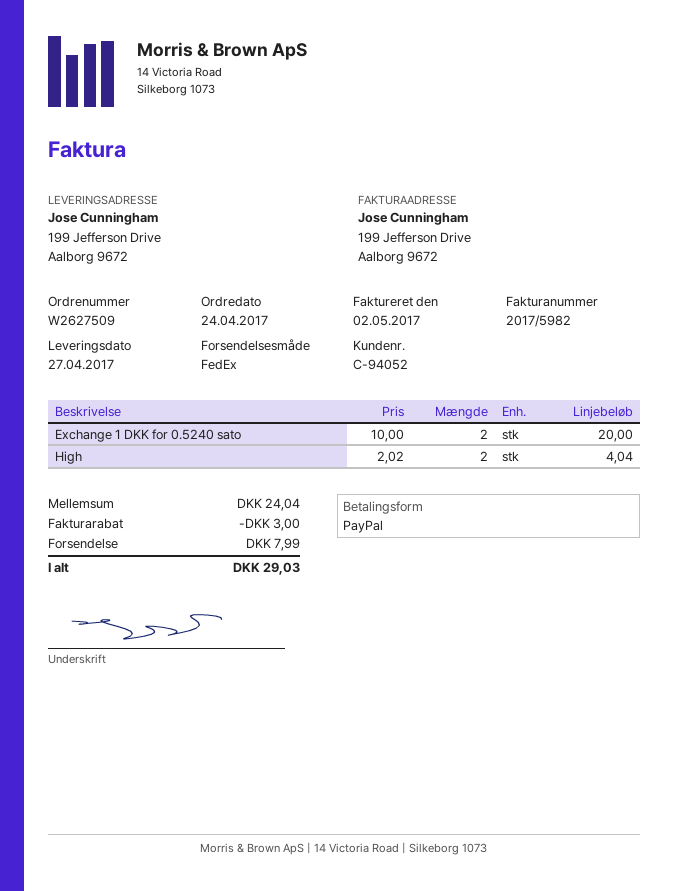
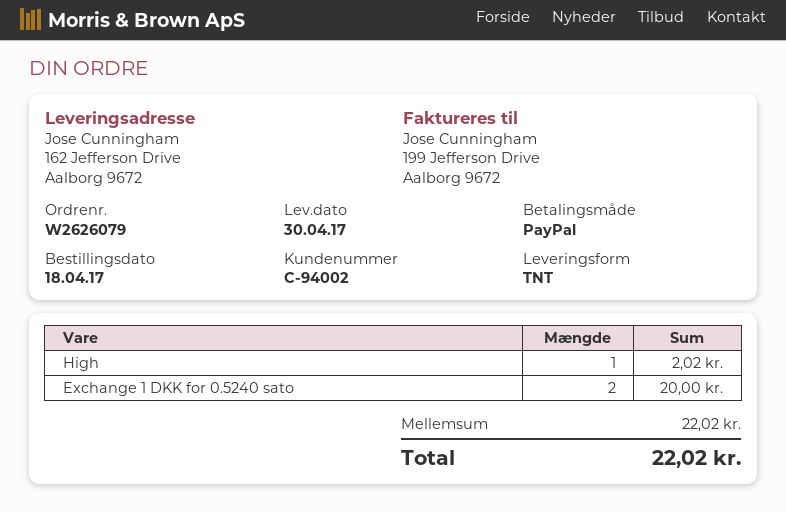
order number: W2627509 -> W2626079
order date: 2017-04-24 -> 2017-04-18
delivery date: 2017-04-27 -> 2017-04-30
customer number: C-94052 -> C-94002
shipping method: FedEx -> TNT
ship to: 199 Jefferson Drive, Aalborg 9672 -> 162 Jefferson Drive, Aalborg 9672
High: 2 for 4.04 -> 1 for 2.02
subtotal: 24.04 -> 22.02
discount: 3.00 -> none
shipping: 7.99 -> none
total: 29.03 -> 22.02

